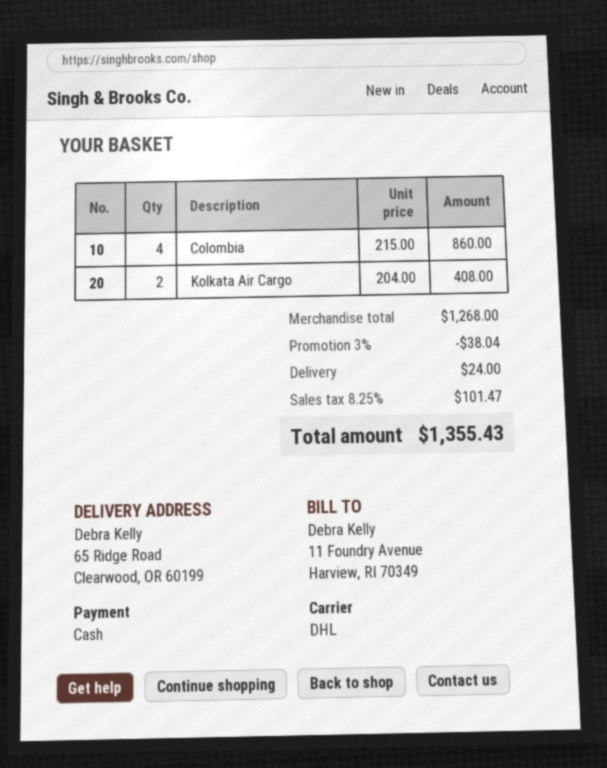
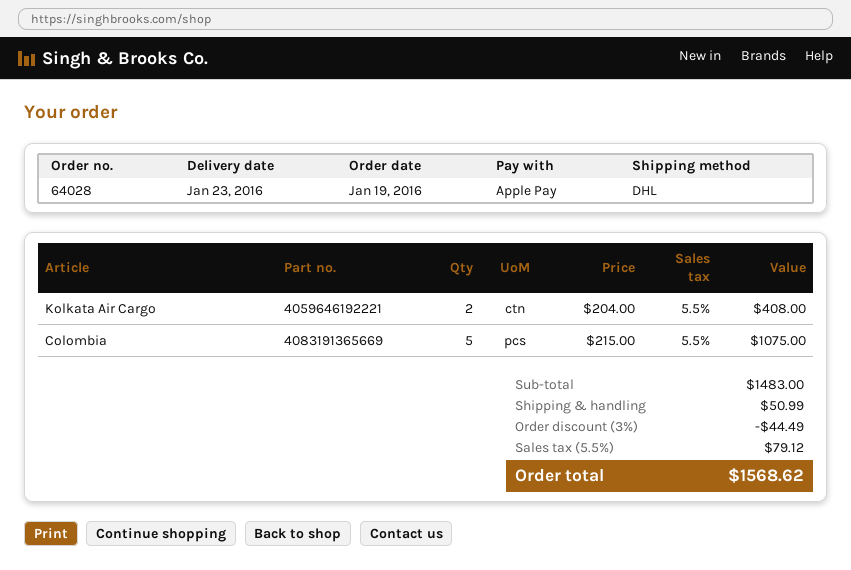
payment method: cash -> Apple Pay
Colombia: 4 x 215.00 = 860.00 -> 5 x 215.00 = 1075.00
subtotal: 1268.00 -> 1483.00
discount: 3% = 38.04 -> 3% = 44.49
shipping: 24.00 -> 50.99
tax: 8.25% = 101.47 -> 5.5% = 79.12
total: 1355.43 -> 1568.62

